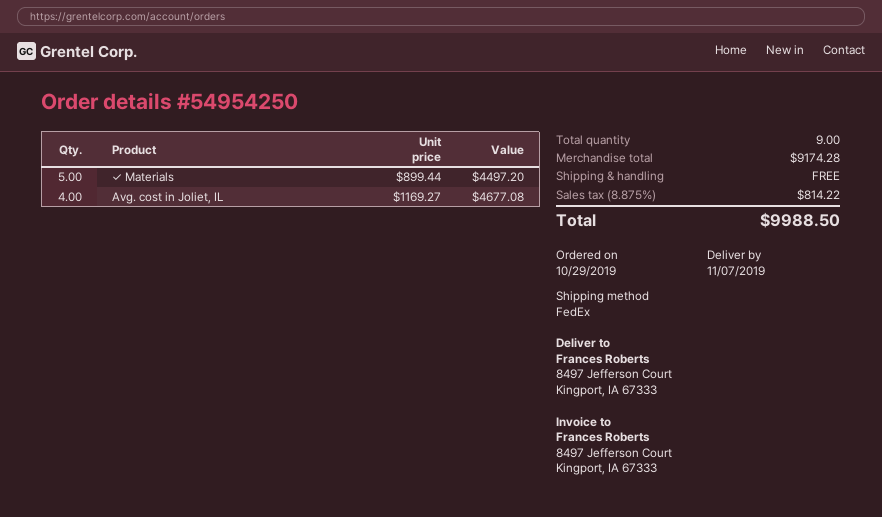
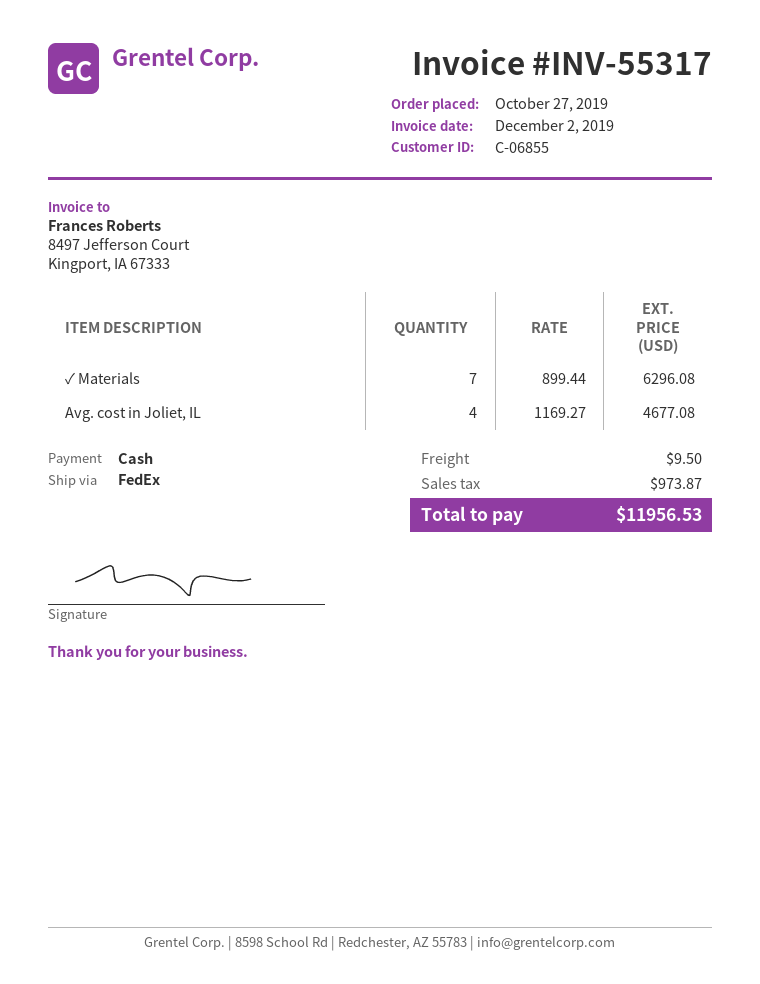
order date: 2019-10-29 -> 2019-10-27
✓ Materials: 5 x 899.44 = 4497.20 -> 7 x 899.44 = 6296.08
shipping: 0.00 -> 9.50
tax: 814.22 -> 973.87
total: 9988.50 -> 11956.53

